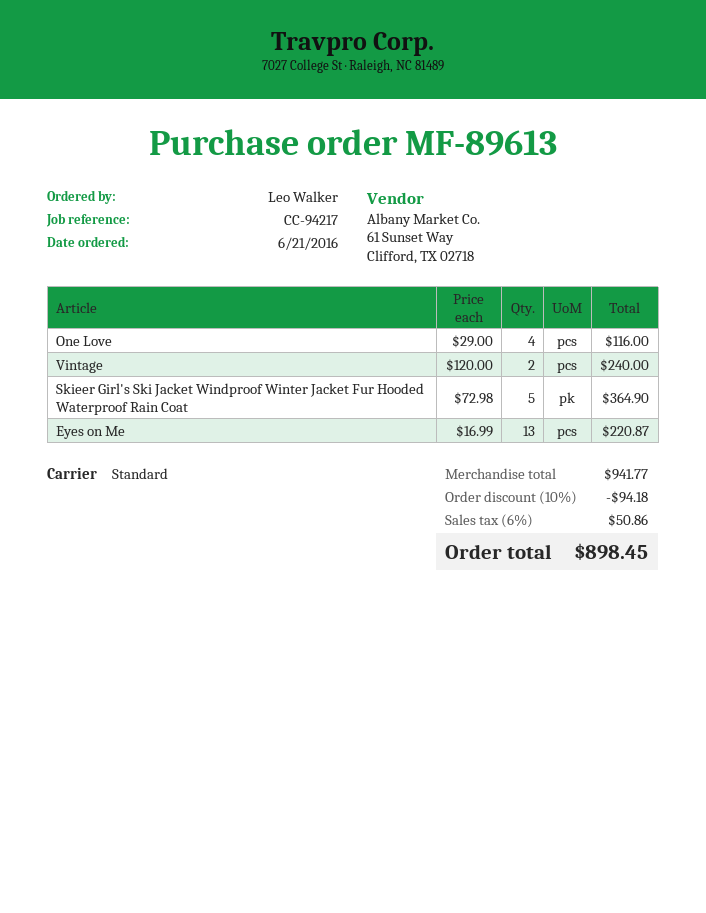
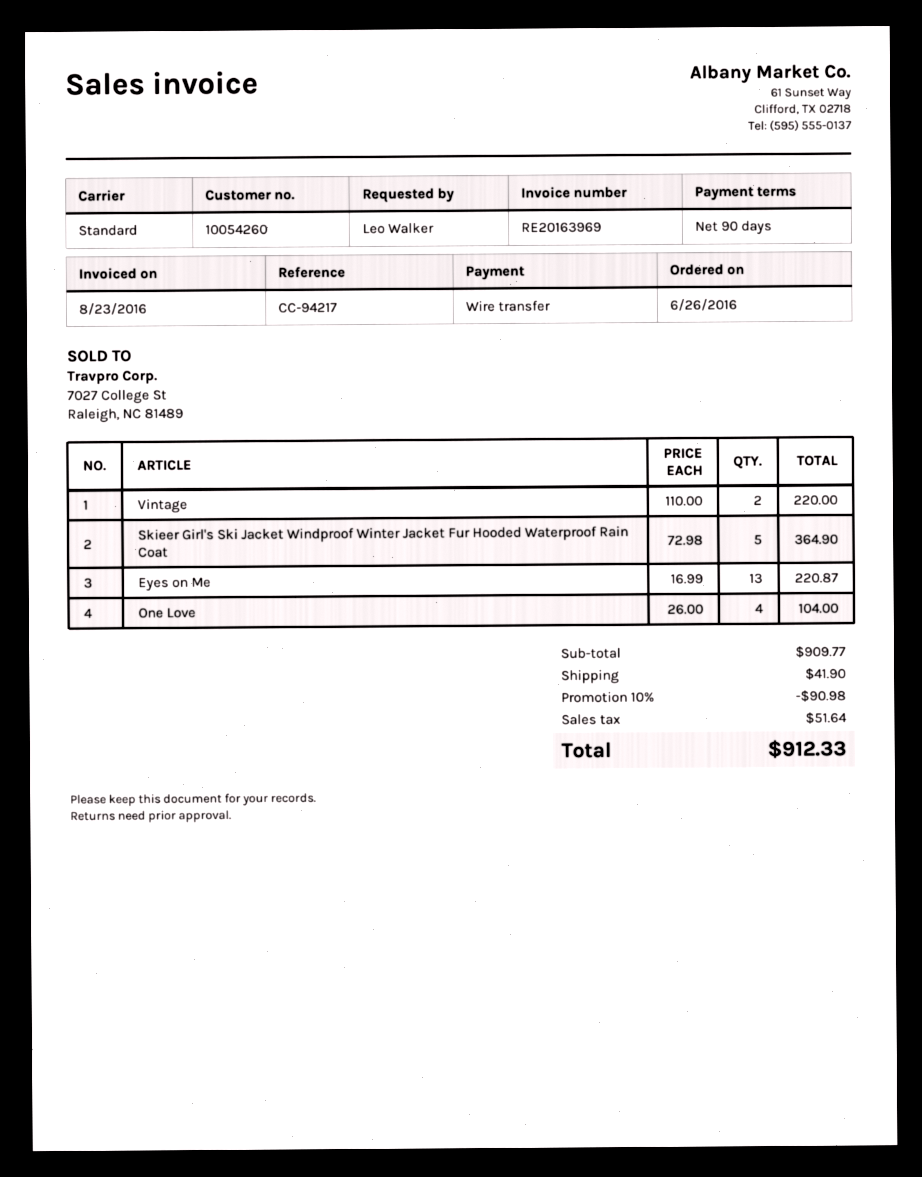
order date: 2016-06-21 -> 2016-06-26
One Love: 4 x 29.00 = 116.00 -> 4 x 26.00 = 104.00
Vintage: 2 x 120.00 = 240.00 -> 2 x 110.00 = 220.00
subtotal: 941.77 -> 909.77
discount: 10% = 94.18 -> 10% = 90.98
shipping: none -> 41.90
tax: 50.86 -> 51.64
total: 898.45 -> 912.33

